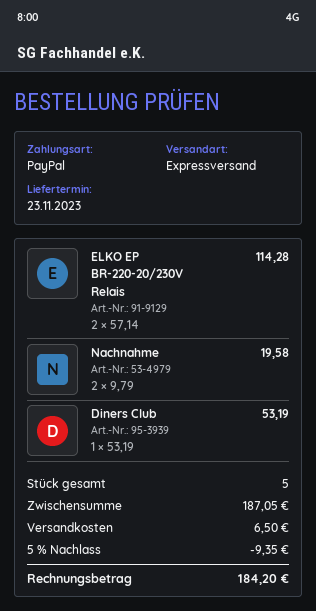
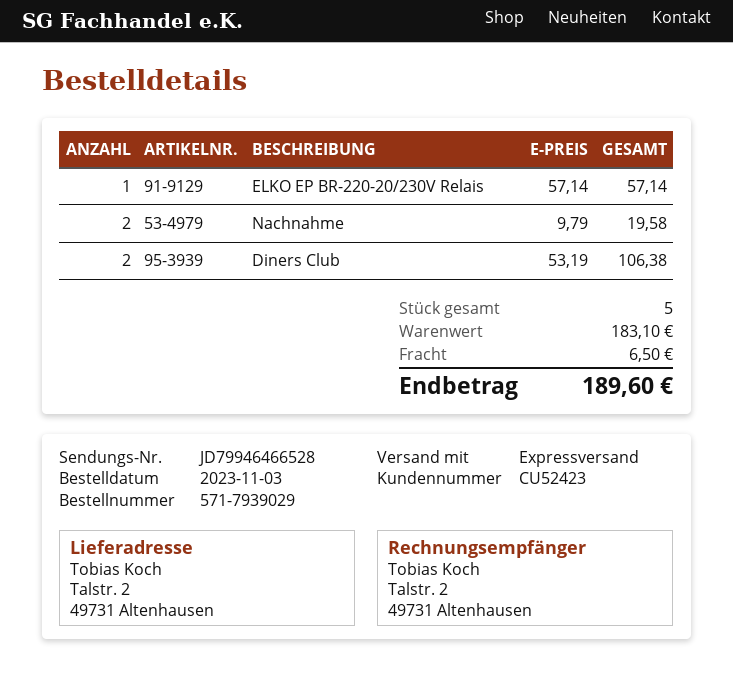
ELKO EP BR-220-20/230V Relais: 2 x 57.14 = 114.28 -> 1 x 57.14 = 57.14
Diners Club: 1 x 53.19 = 53.19 -> 2 x 53.19 = 106.38
subtotal: 187.05 -> 183.10
discount: 5% = 9.35 -> none
total: 184.20 -> 189.60

